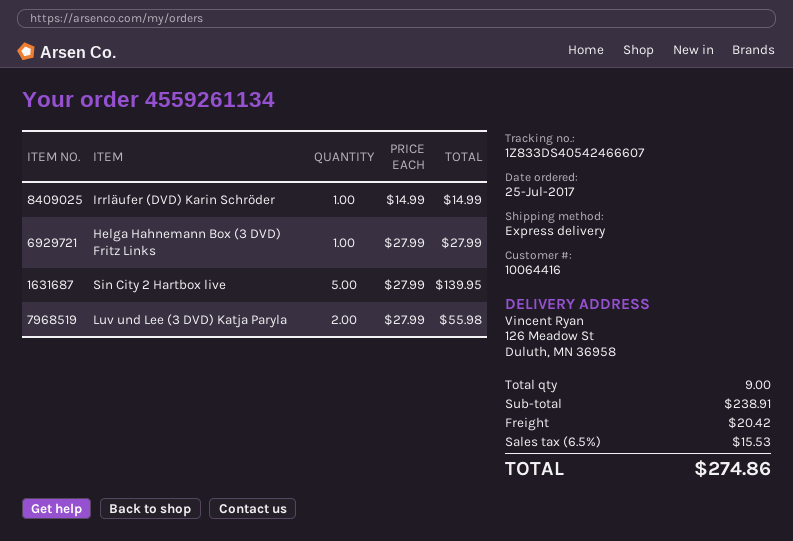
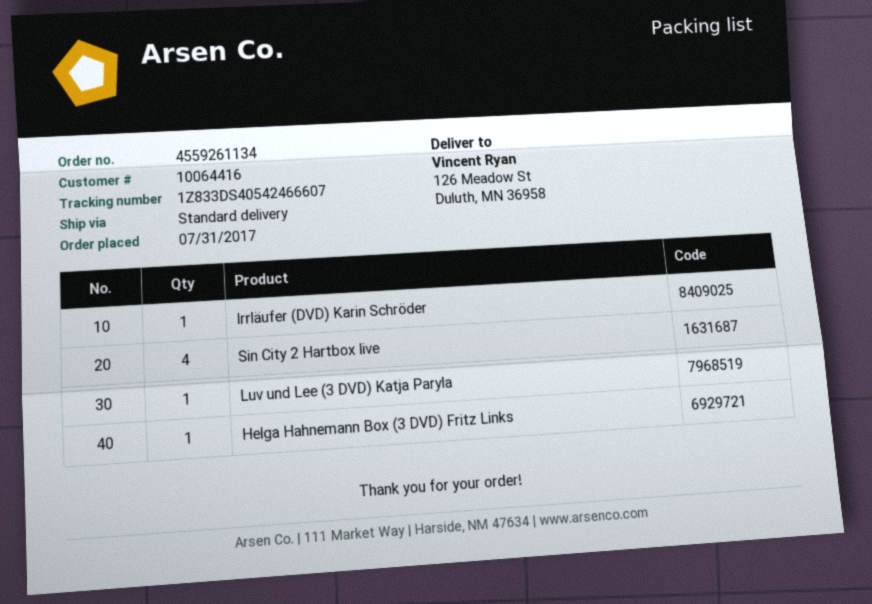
order date: 2017-07-25 -> 2017-07-31
shipping method: express -> standard
Sin City 2 Hartbox live: 5 -> 4
Luv und Lee (3 DVD) Katja Paryla: 2 -> 1

